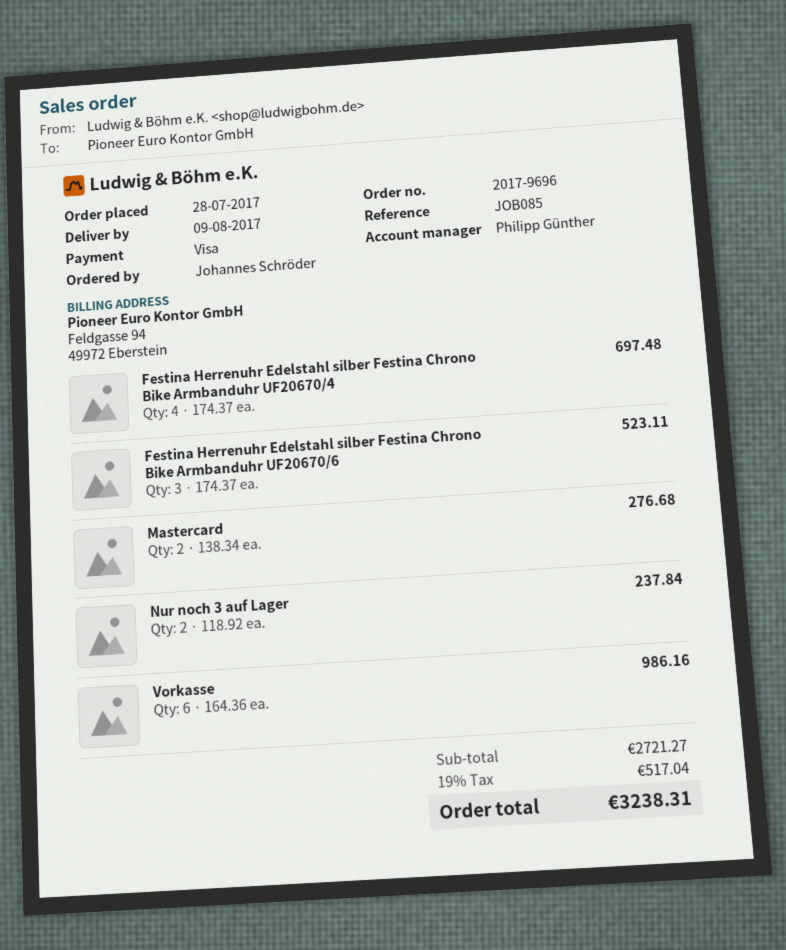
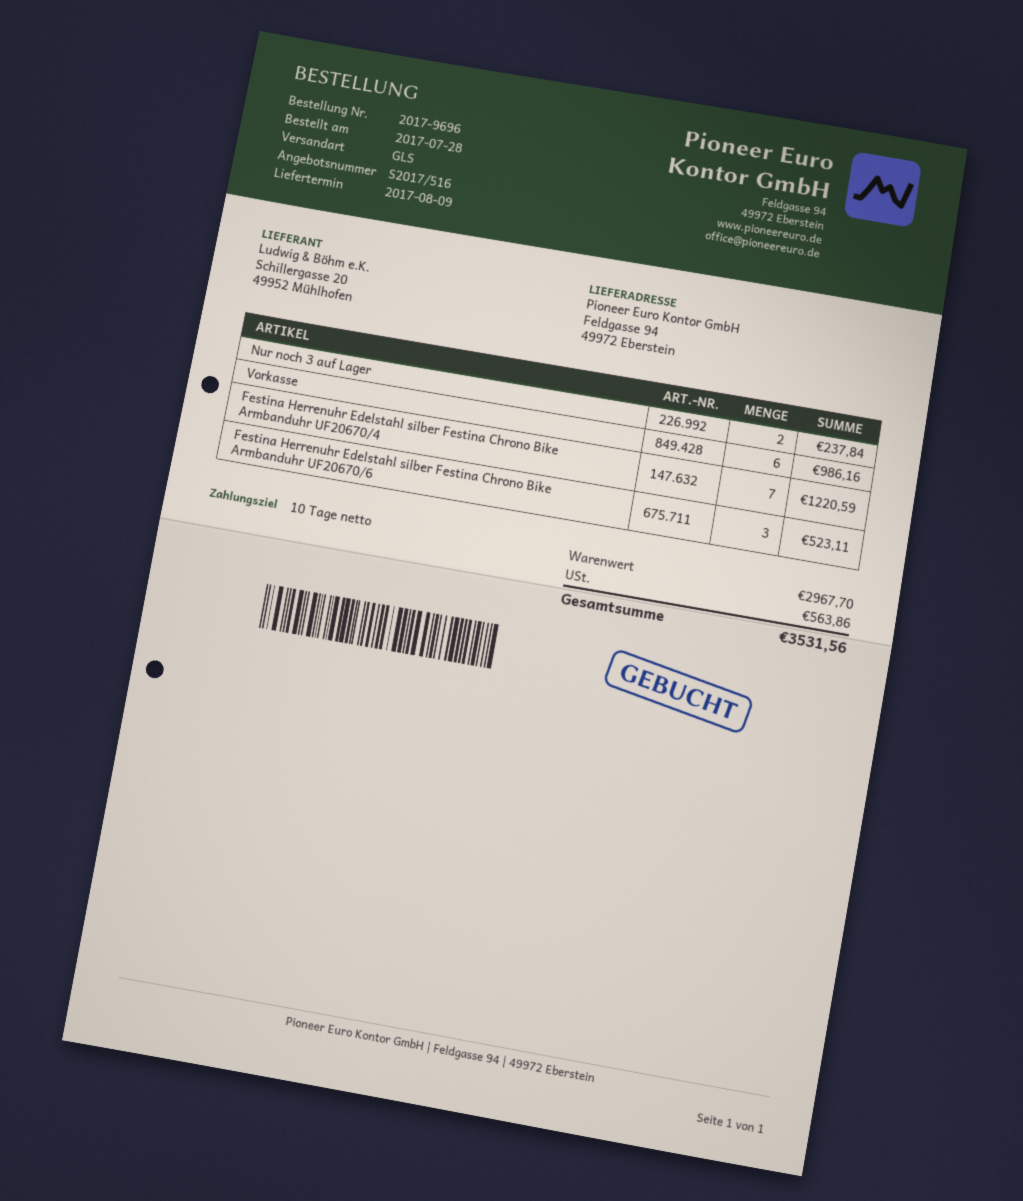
Festina Herrenuhr Edelstahl silber Festina Chrono Bike Armbanduhr UF20670/4: 4 for 697.48 -> 7 for 1220.59
Mastercard: 2 for 276.68 -> none
subtotal: 2721.27 -> 2967.70
tax: 517.04 -> 563.86
total: 3238.31 -> 3531.56

